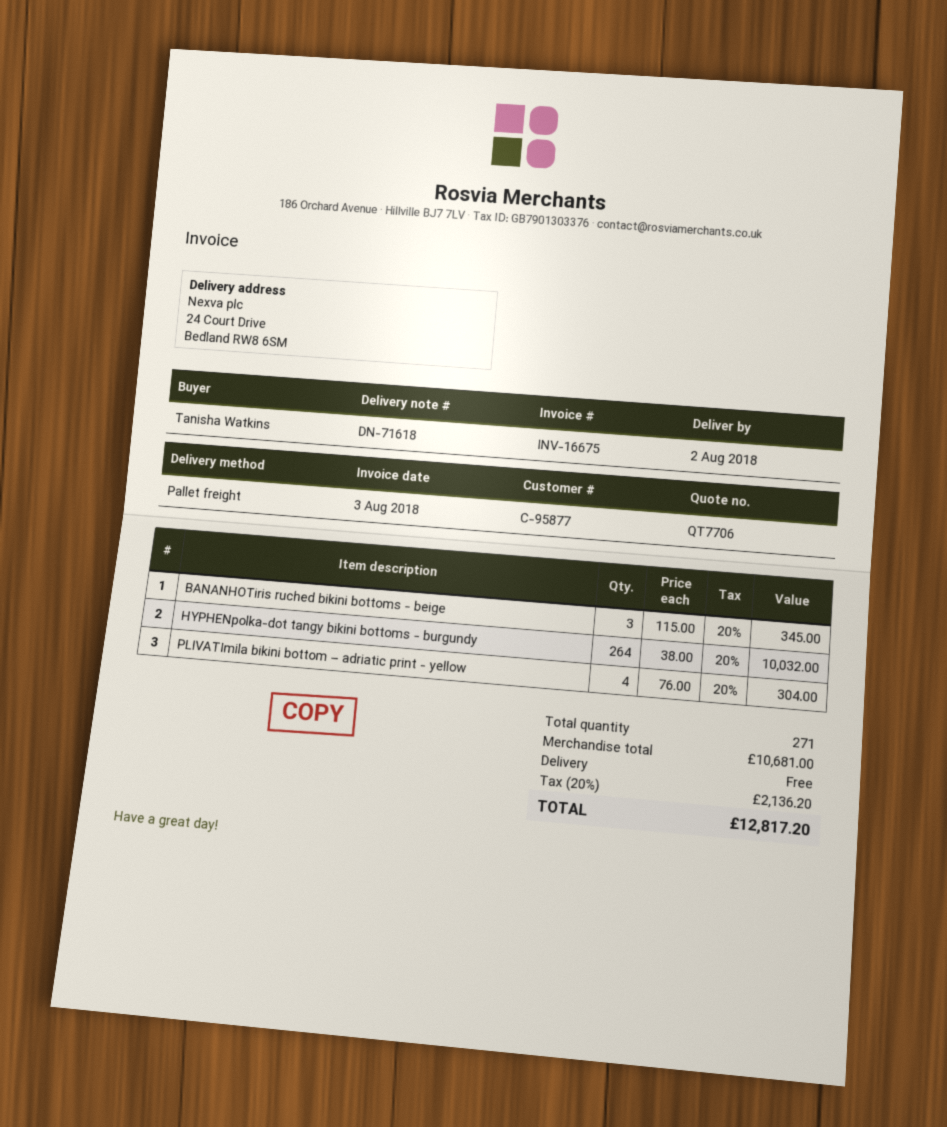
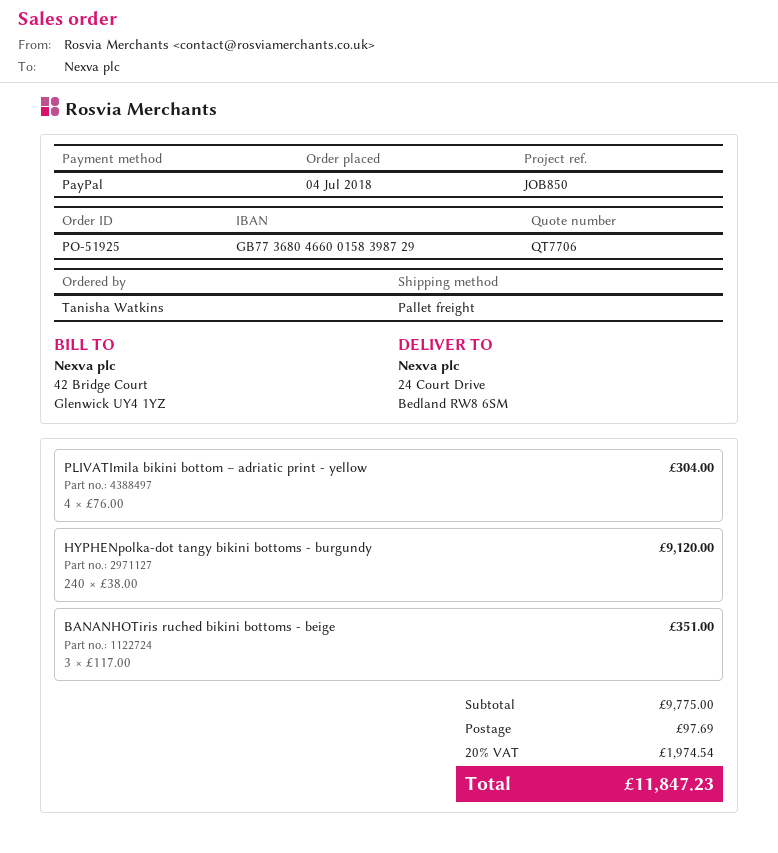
BANANHOTiris ruched bikini bottoms - beige: 3 x 115.00 = 345.00 -> 3 x 117.00 = 351.00
HYPHENpolka-dot tangy bikini bottoms - burgundy: 264 x 38.00 = 10032.00 -> 240 x 38.00 = 9120.00
subtotal: 10681.00 -> 9775.00
shipping: 0.00 -> 97.69
tax: 20% = 2136.20 -> 20% = 1974.54
total: 12817.20 -> 11847.23

